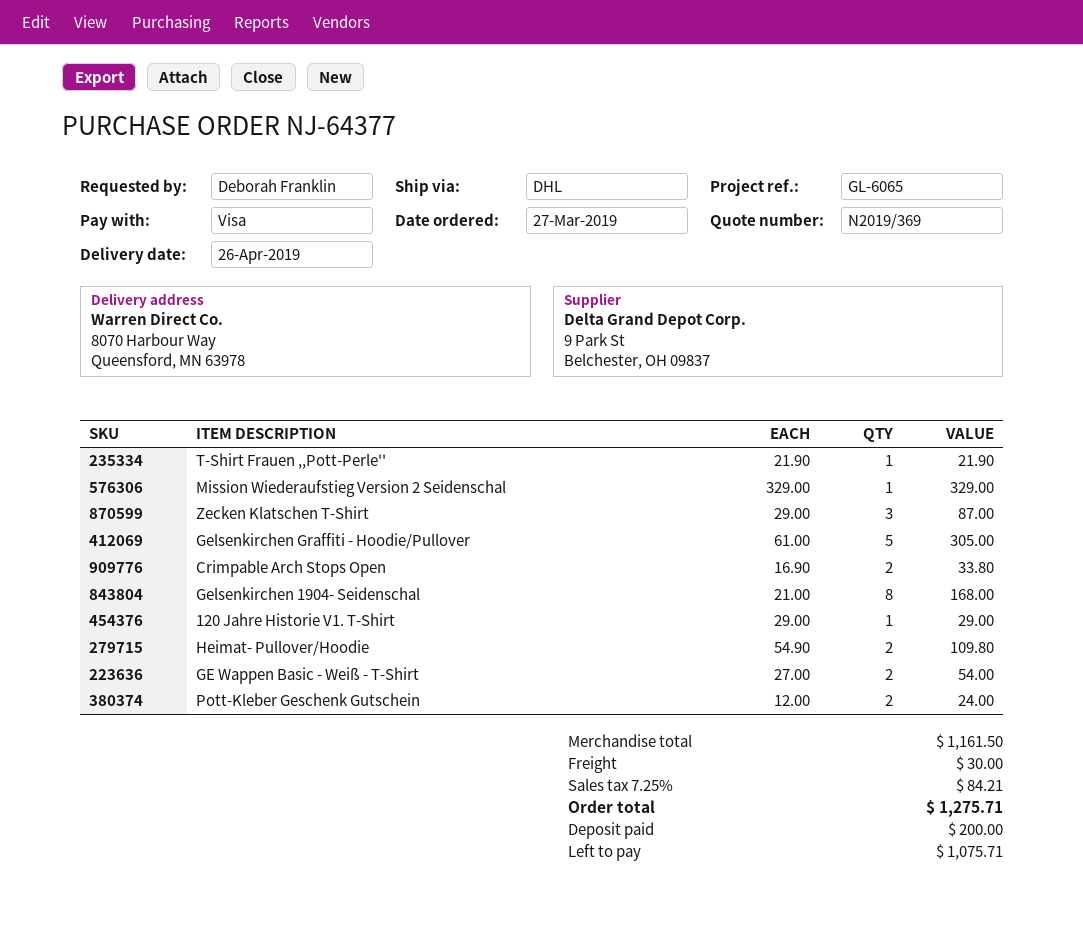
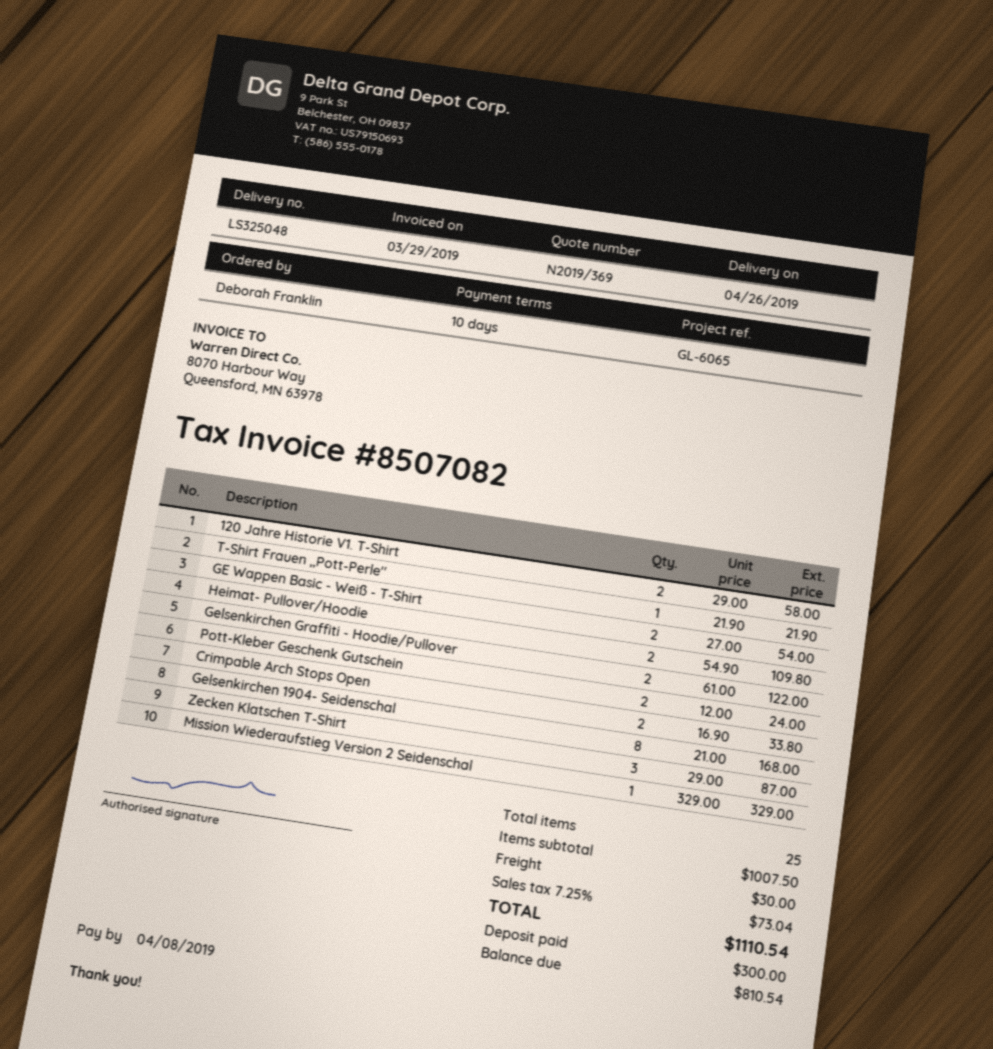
Gelsenkirchen Graffiti - Hoodie/Pullover: 5 x 61.00 = 305.00 -> 2 x 61.00 = 122.00
120 Jahre Historie V1. T-Shirt: 1 x 29.00 = 29.00 -> 2 x 29.00 = 58.00
subtotal: 1161.50 -> 1007.50
tax: 7.25% = 84.21 -> 7.25% = 73.04
total: 1275.71 -> 1110.54
deposit: 200.00 -> 300.00
balance: 1075.71 -> 810.54

